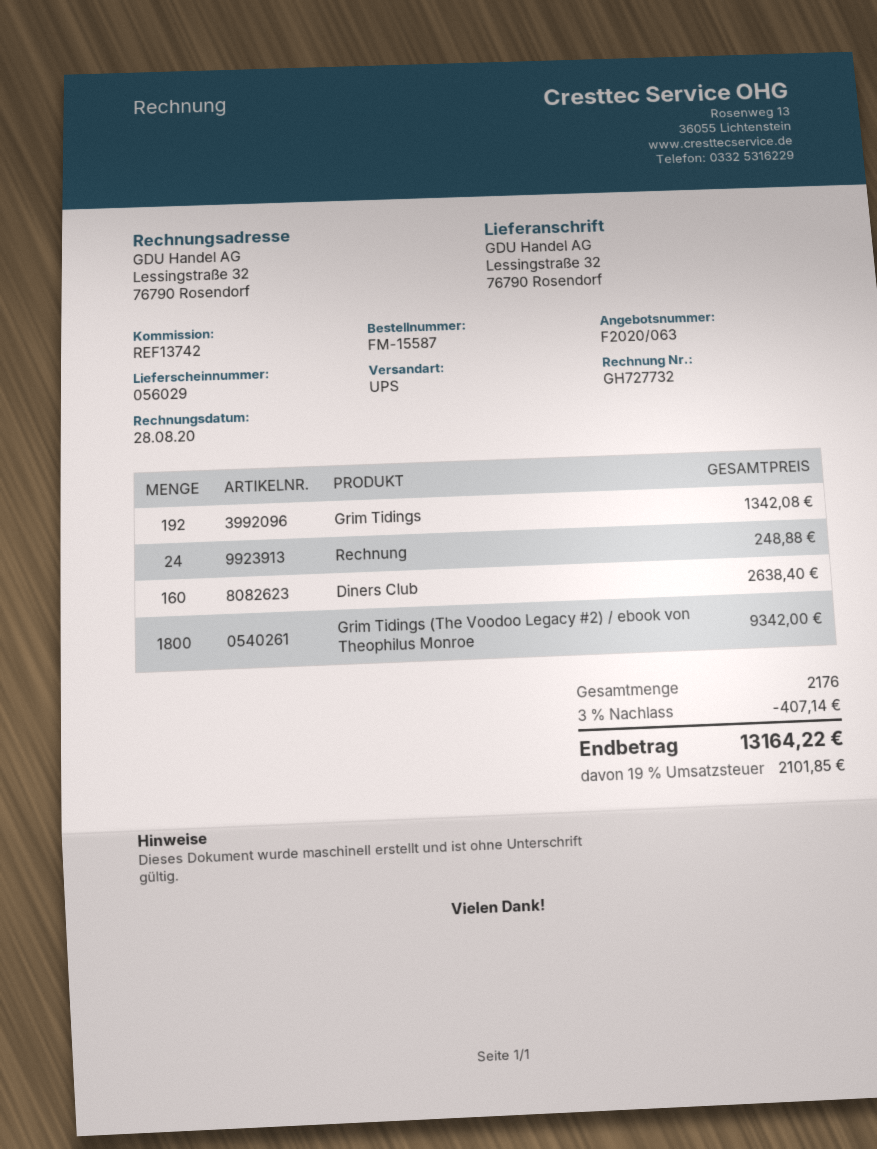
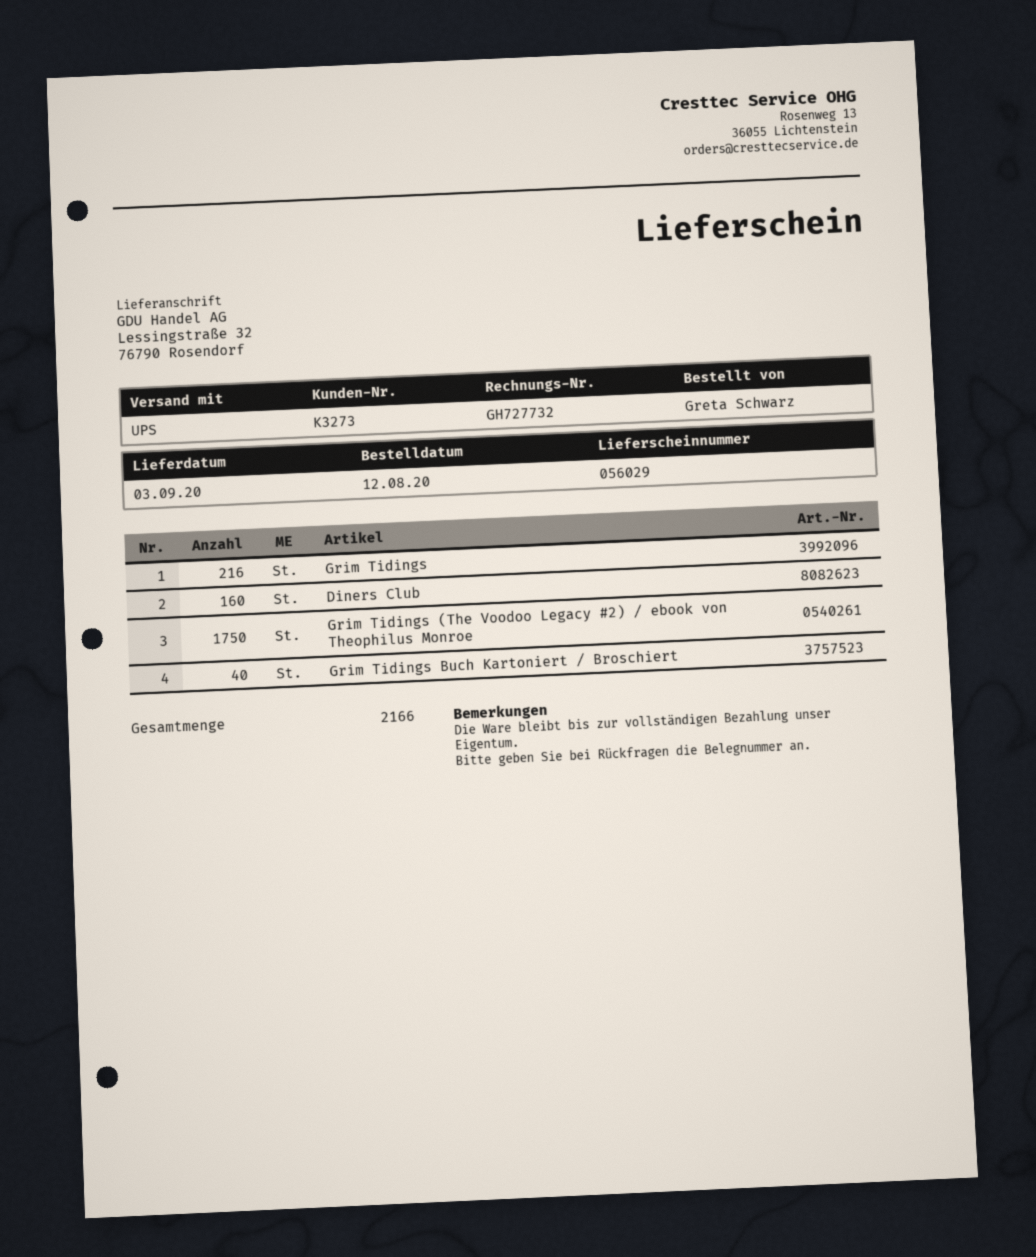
Grim Tidings: 192 -> 216
Rechnung: 24 -> none
Grim Tidings (The Voodoo Legacy #2) / ebook von Theophilus Monroe: 1800 -> 1750
Grim Tidings Buch Kartoniert / Broschiert: none -> 40
total quantity: 2176 -> 2166

